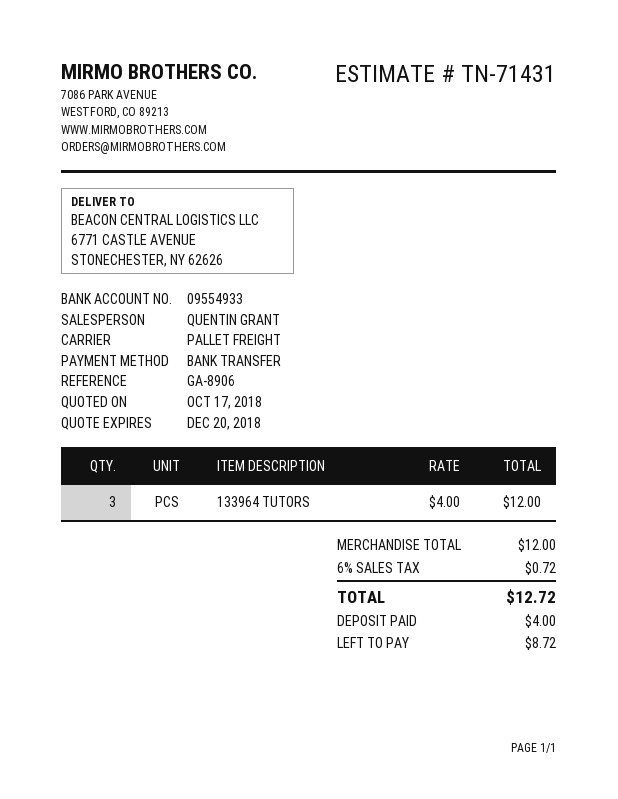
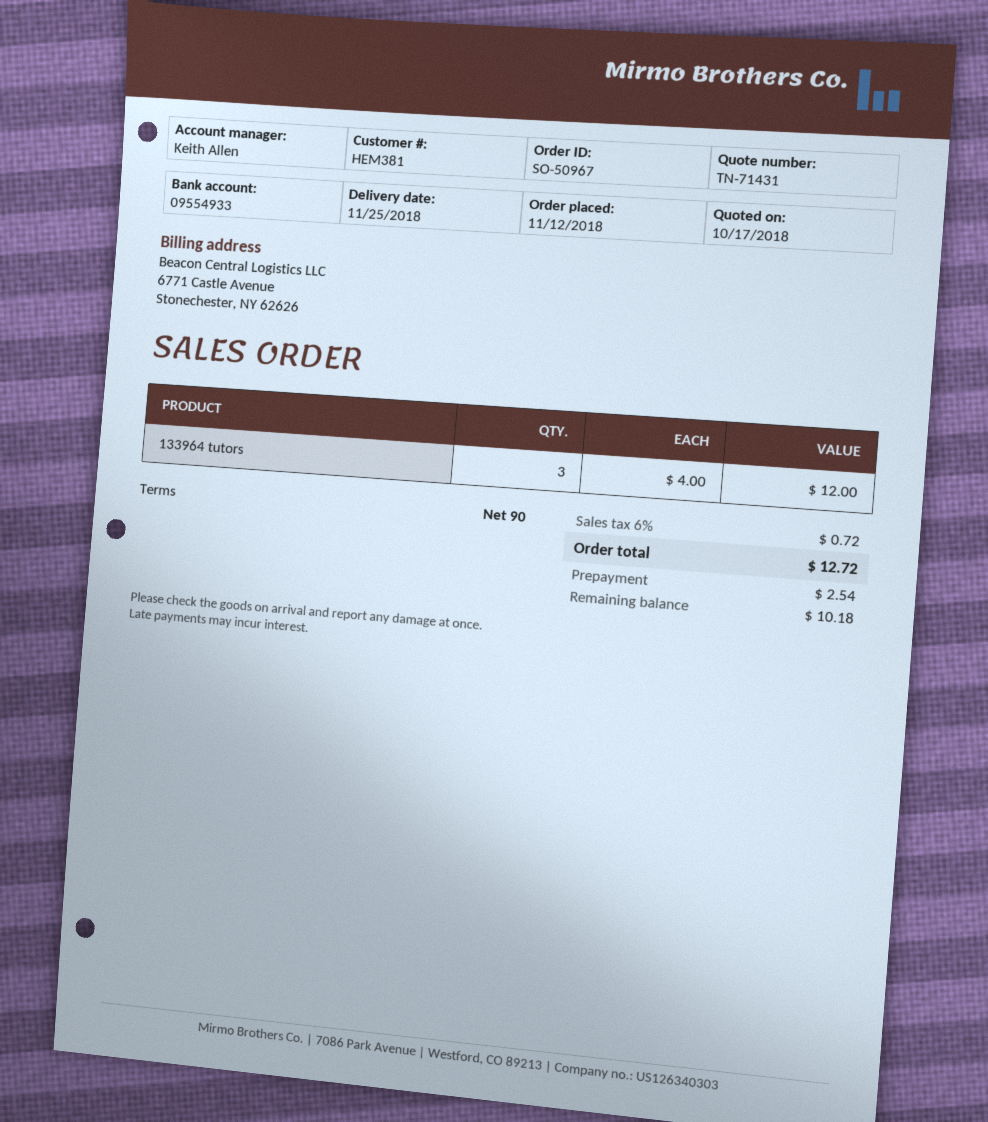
sales rep: QUENTIN GRANT -> Keith Allen
deposit: 4.00 -> 2.54
balance: 8.72 -> 10.18

